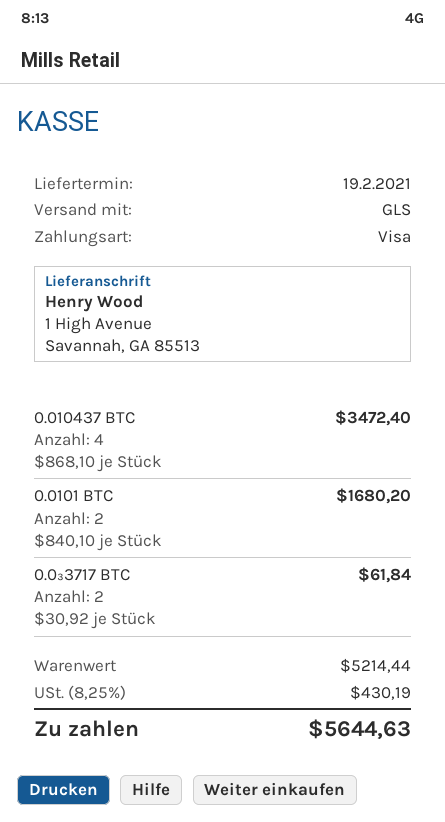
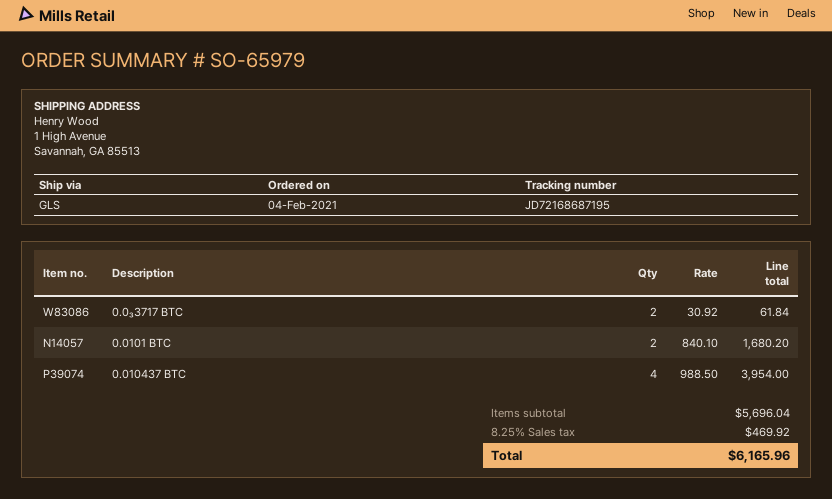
0.010437 BTC: 4 x 868.10 = 3472.40 -> 4 x 988.50 = 3954.00
subtotal: 5214.44 -> 5696.04
tax: 8.25% = 430.19 -> 8.25% = 469.92
total: 5644.63 -> 6165.96

